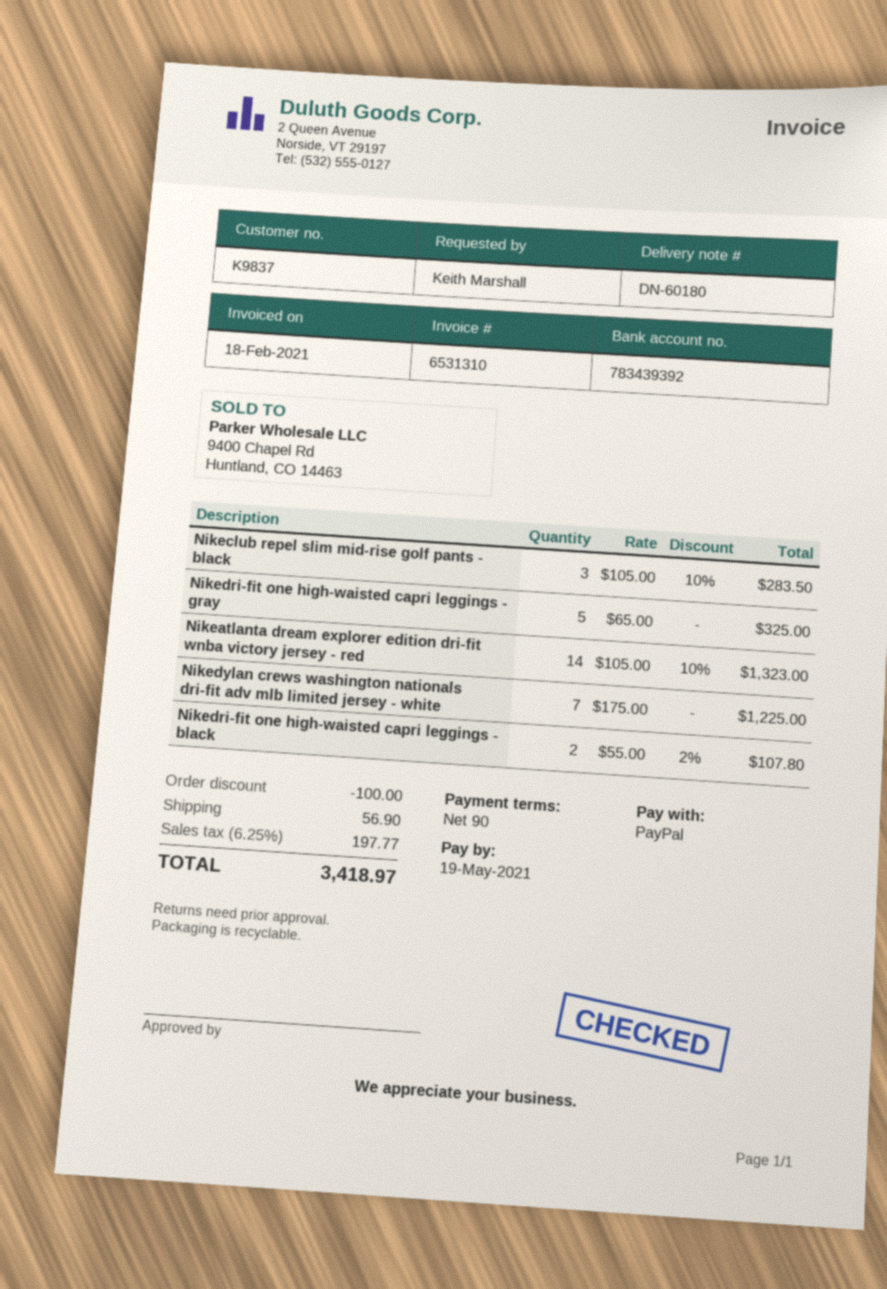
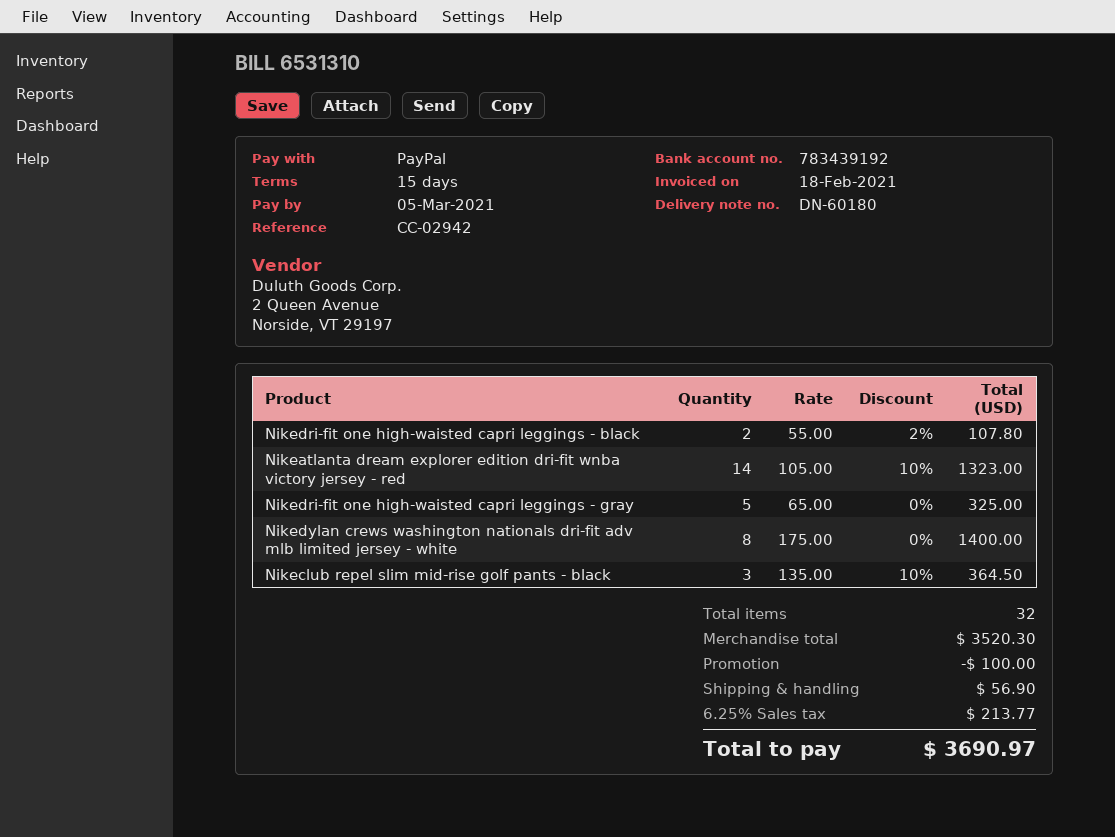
payment terms: 90 days -> 15 days
due date: 2021-05-19 -> 2021-03-05
bank account: 783439392 -> 783439192
Nikeclub repel slim mid-rise golf pants - black: 3 x 105.00 - 10% = 283.50 -> 3 x 135.00 - 10% = 364.50
Nikedylan crews washington nationals dri-fit adv mlb limited jersey - white: 7 x 175.00 = 1225.00 -> 8 x 175.00 = 1400.00
tax: 6.25% = 197.77 -> 6.25% = 213.77
total: 3418.97 -> 3690.97

